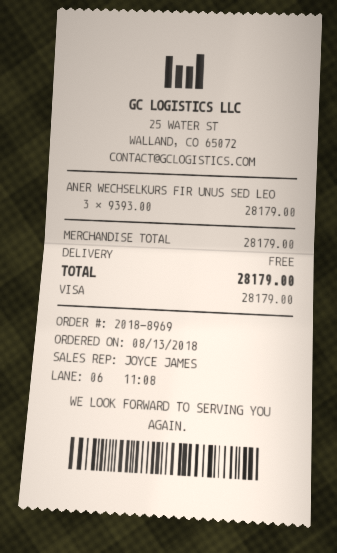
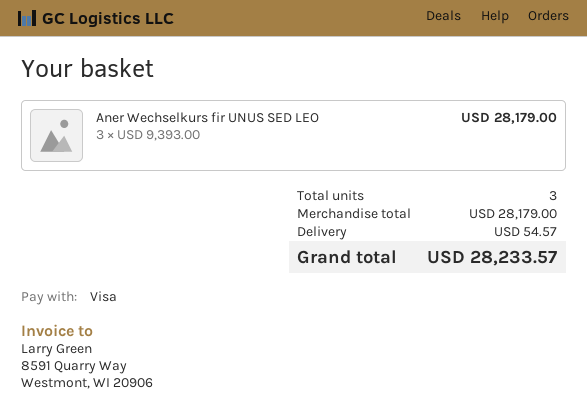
shipping: 0.00 -> 54.57
total: 28179.00 -> 28233.57

